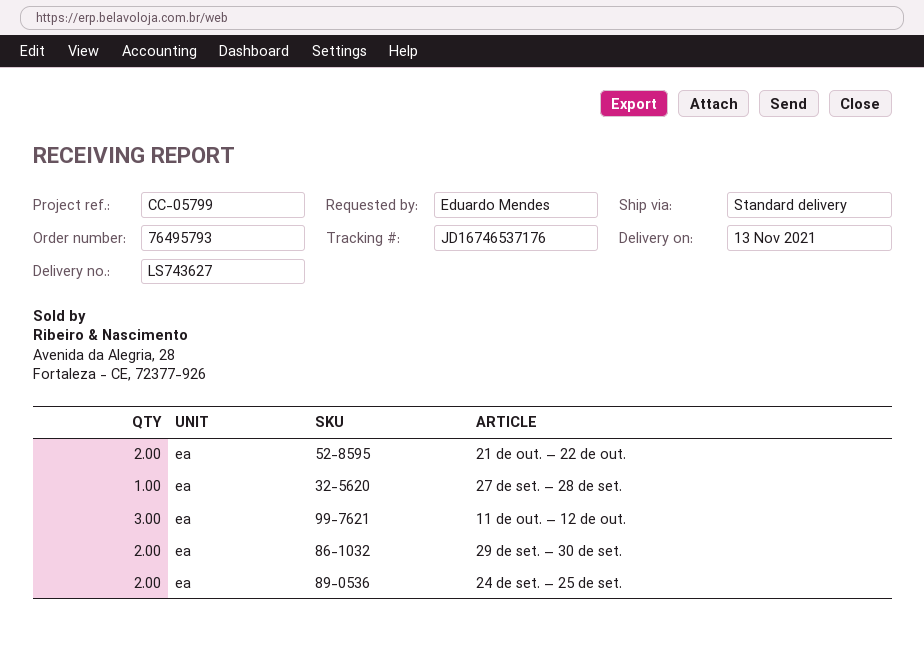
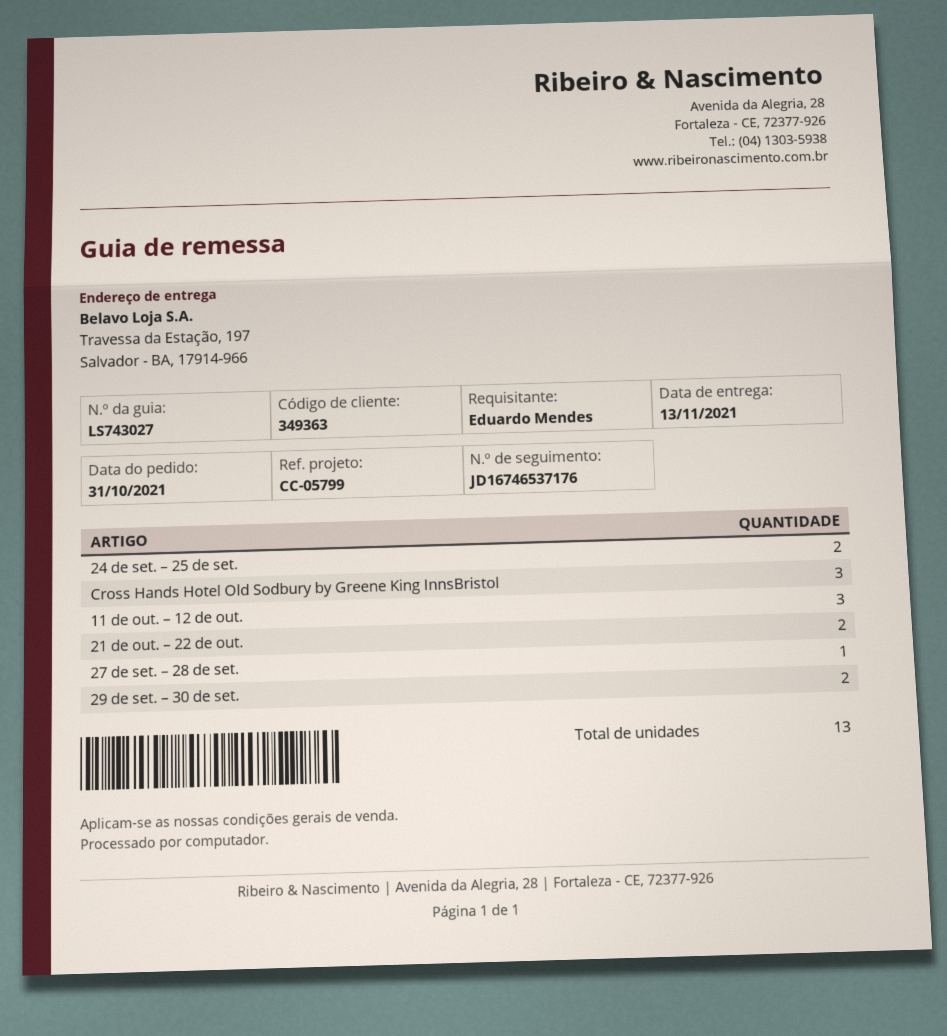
delivery note number: LS743627 -> LS743027
Cross Hands Hotel Old Sodbury by Greene King InnsBristol: none -> 3

